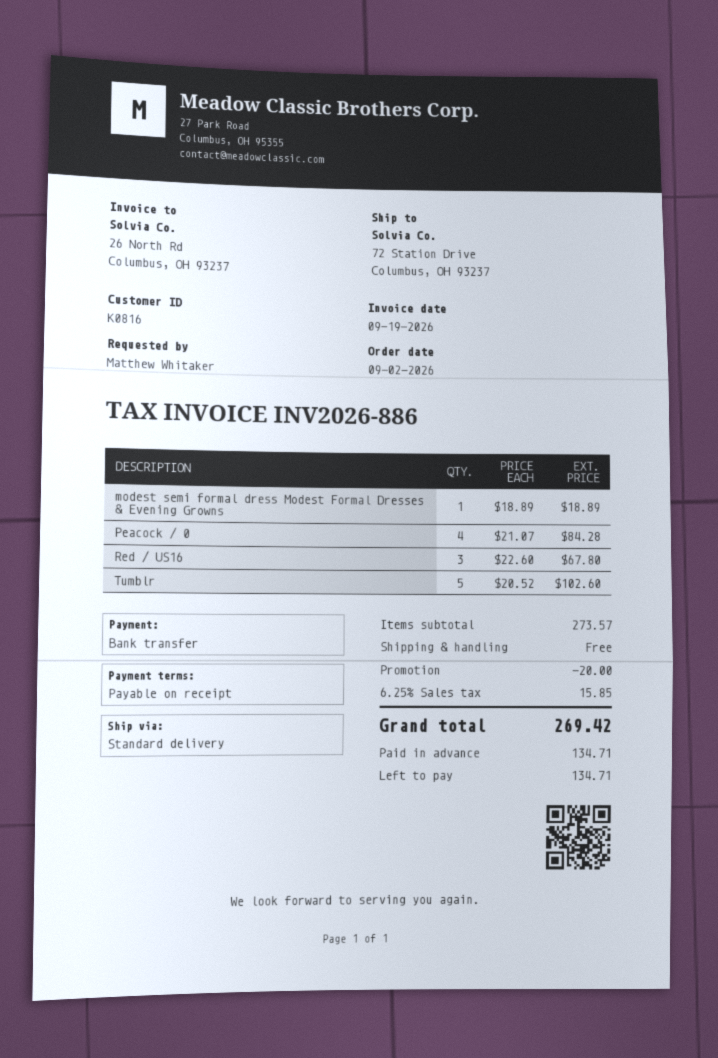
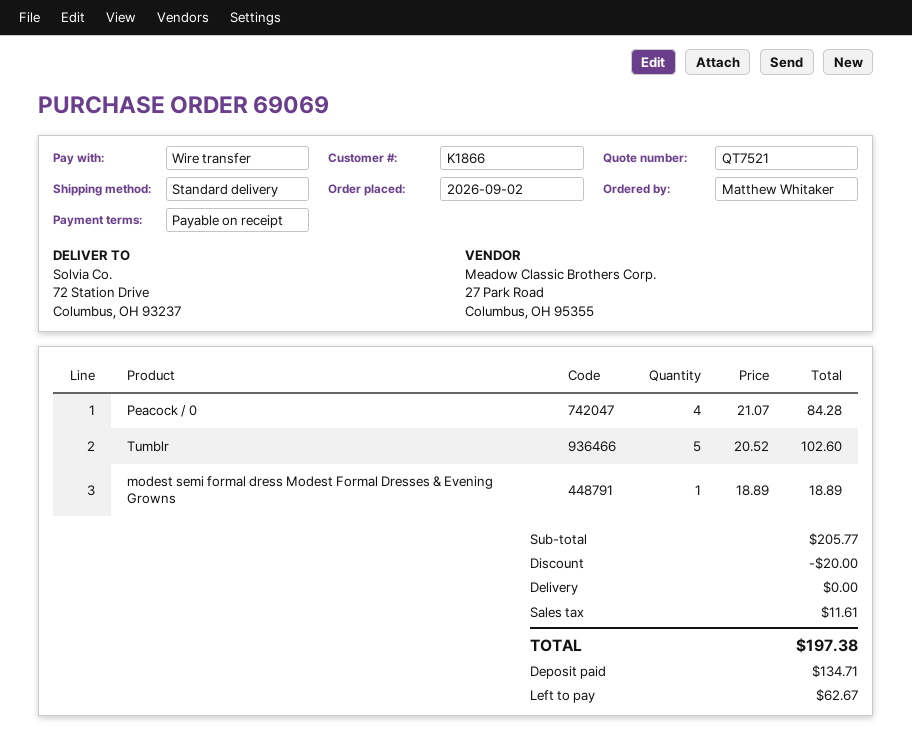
customer number: K0816 -> K1866
Red / US16: 3 x 22.60 = 67.80 -> none
subtotal: 273.57 -> 205.77
tax: 15.85 -> 11.61
total: 269.42 -> 197.38
balance: 134.71 -> 62.67

